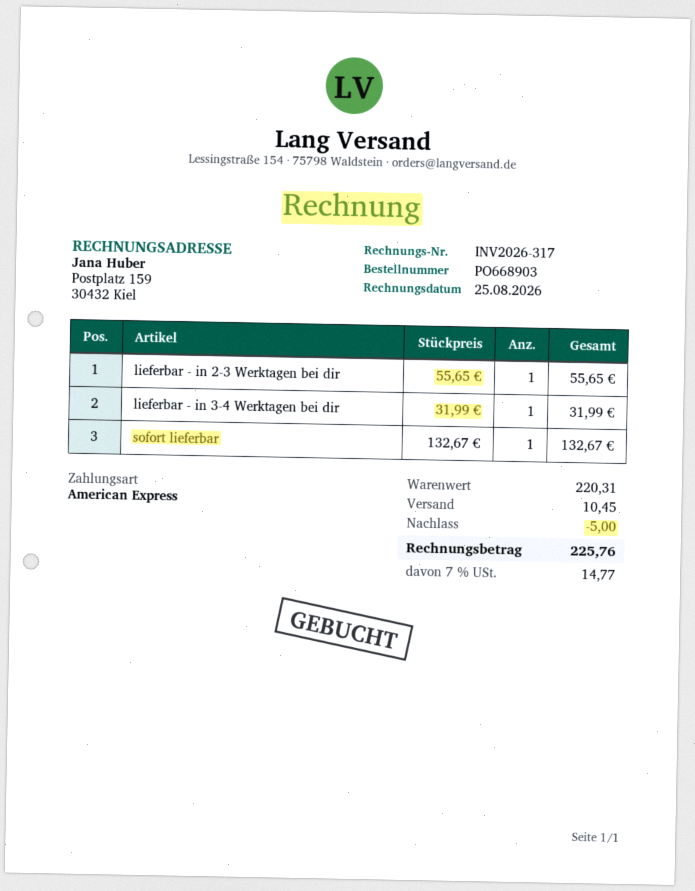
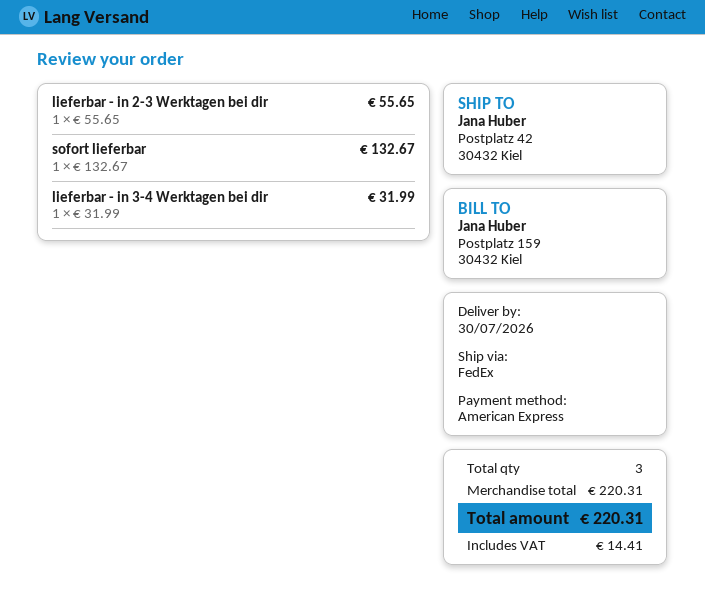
discount: 5.00 -> none
shipping: 10.45 -> none
tax: 14.77 -> 14.41
total: 225.76 -> 220.31

